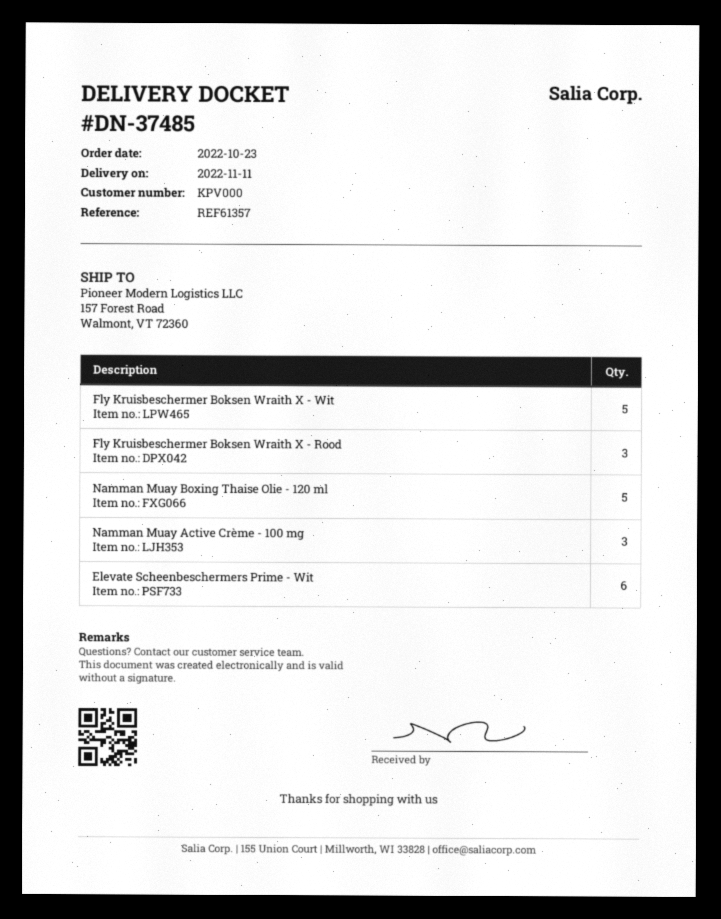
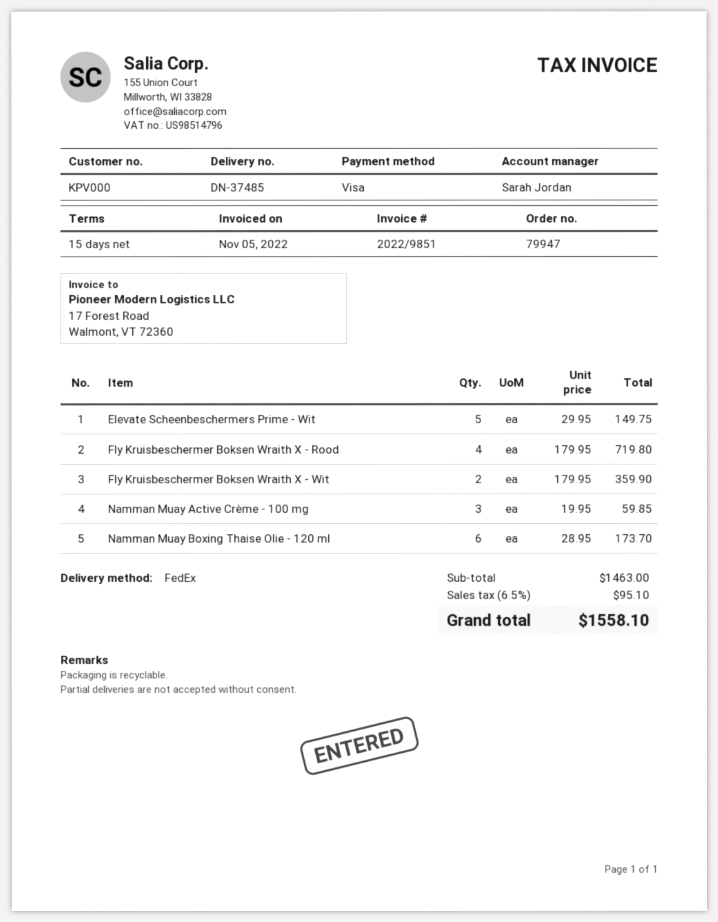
Fly Kruisbeschermer Boksen Wraith X - Wit: 5 -> 2
Fly Kruisbeschermer Boksen Wraith X - Rood: 3 -> 4
Namman Muay Boxing Thaise Olie - 120 ml: 5 -> 6
Elevate Scheenbeschermers Prime - Wit: 6 -> 5

